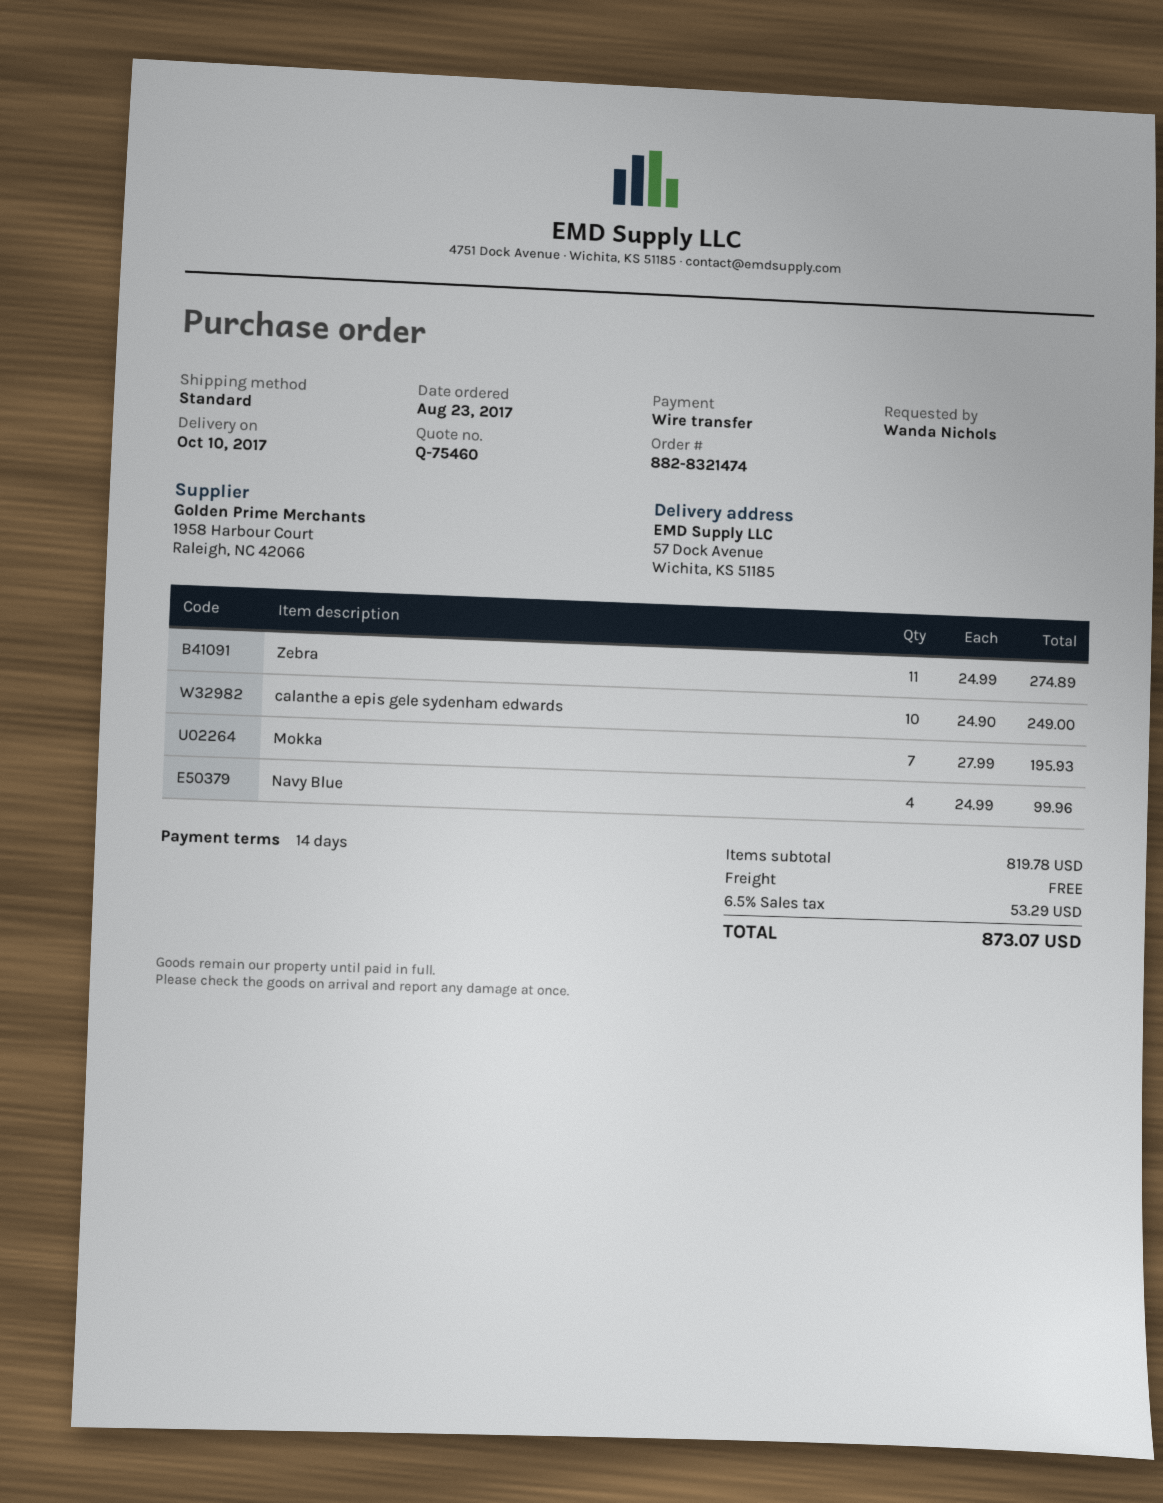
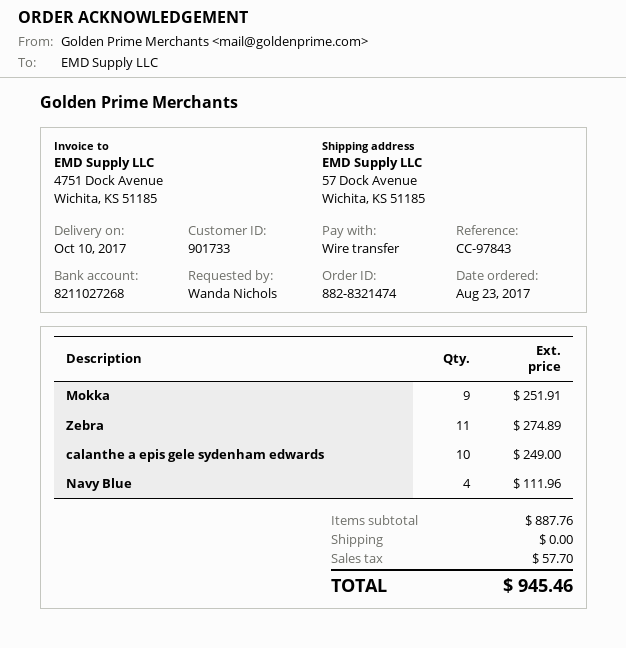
Mokka: 7 for 195.93 -> 9 for 251.91
Navy Blue: 4 for 99.96 -> 4 for 111.96
subtotal: 819.78 -> 887.76
tax: 53.29 -> 57.70
total: 873.07 -> 945.46

